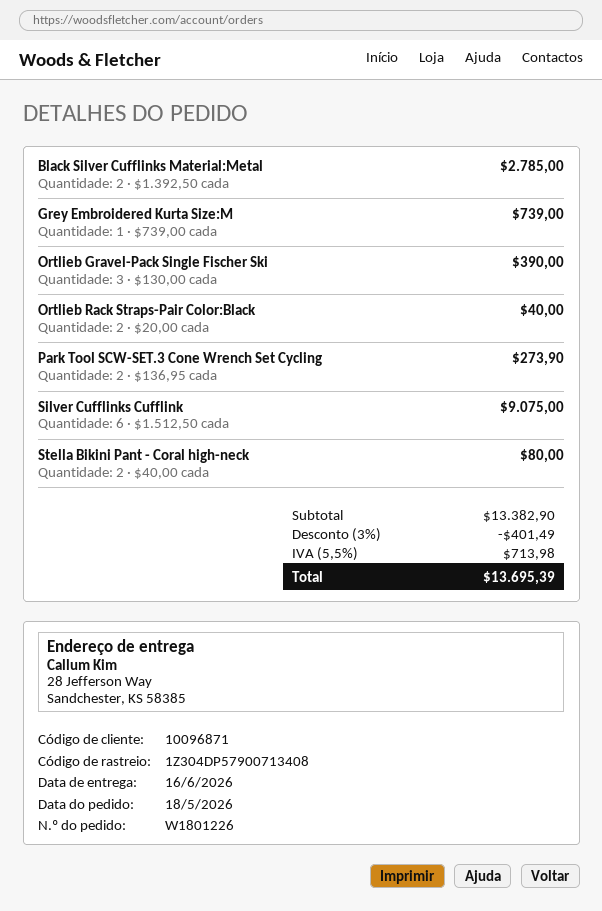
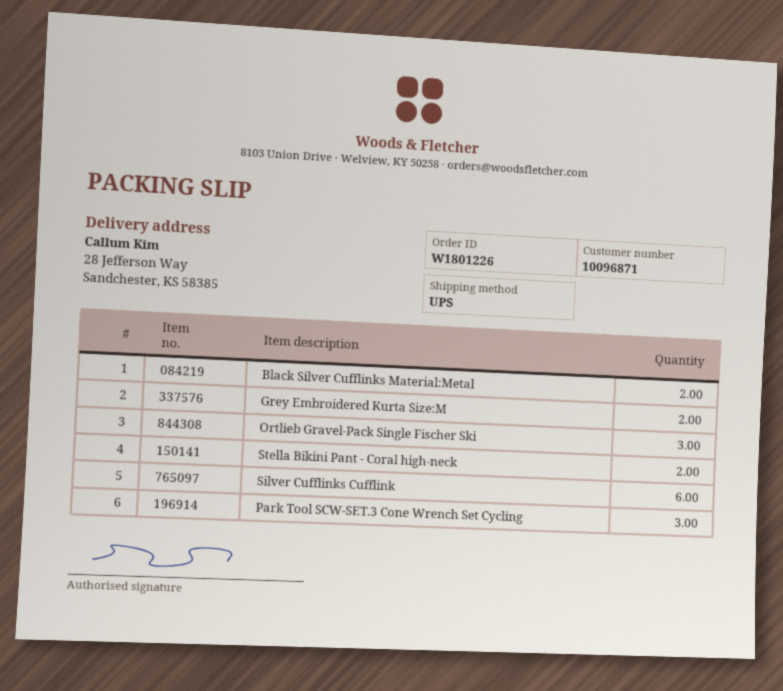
Grey Embroidered Kurta Size:M: 1 -> 2
Ortlieb Rack Straps-Pair Color:Black: 2 -> none
Park Tool SCW-SET.3 Cone Wrench Set Cycling: 2 -> 3

